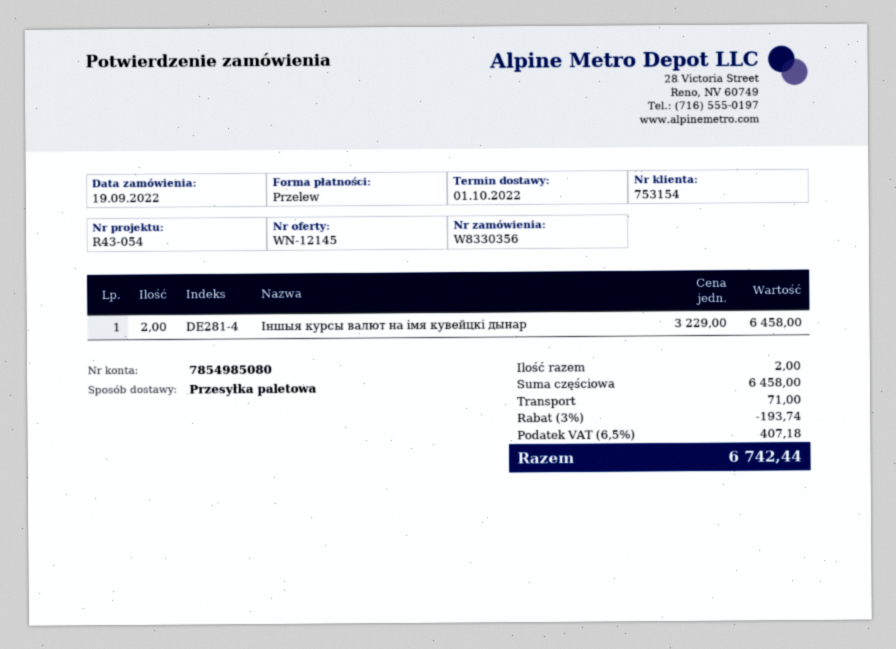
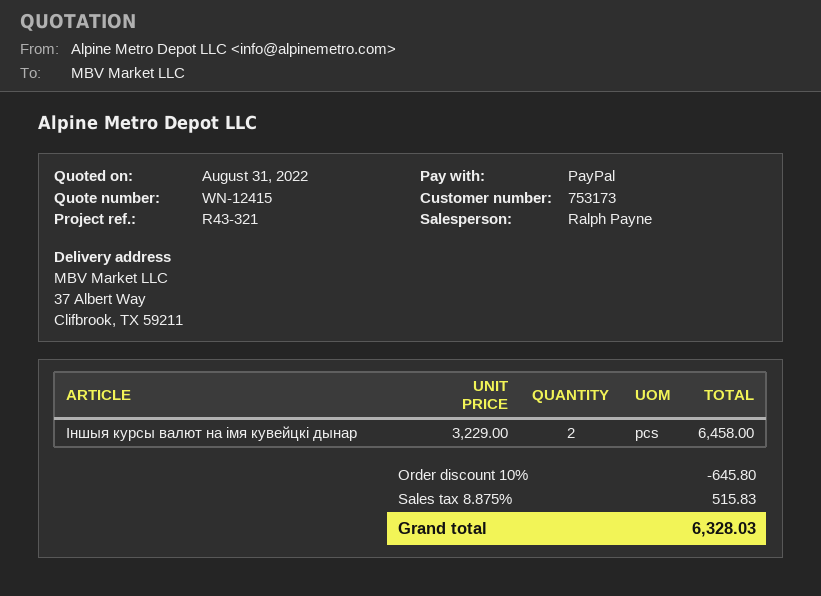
quote number: WN-12145 -> WN-12415
customer number: 753154 -> 753173
reference: R43-054 -> R43-321
payment method: bank transfer -> PayPal
discount: 3% = 193.74 -> 10% = 645.80
shipping: 71.00 -> none
tax: 6.5% = 407.18 -> 8.875% = 515.83
total: 6742.44 -> 6328.03

